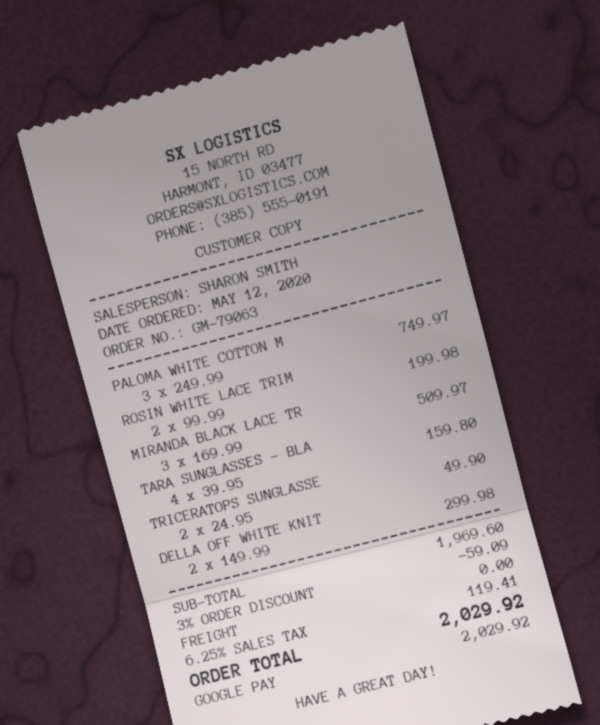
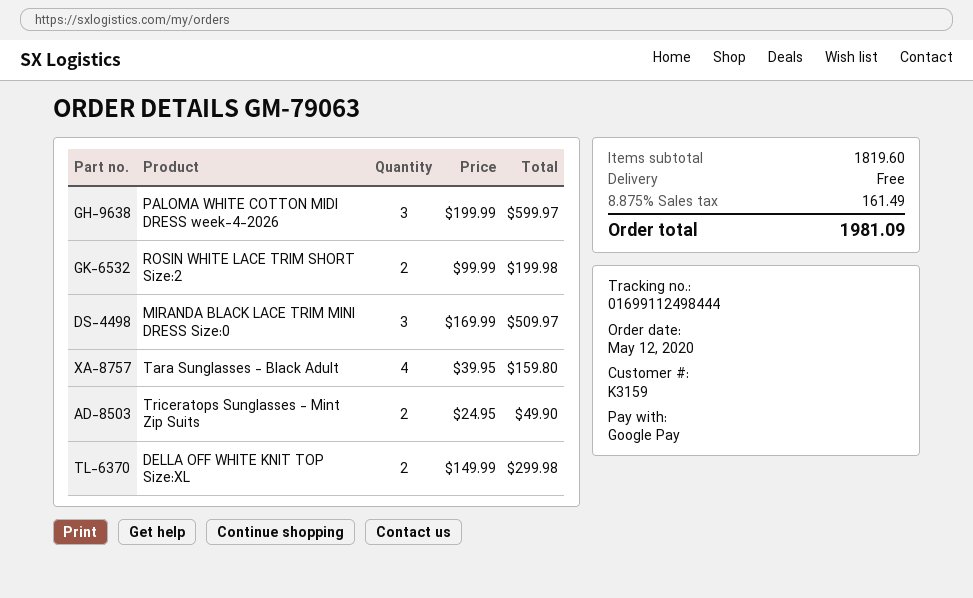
PALOMA WHITE COTTON M: 3 x 249.99 = 749.97 -> 3 x 199.99 = 599.97
subtotal: 1969.60 -> 1819.60
discount: 3% = 59.09 -> none
tax: 6.25% = 119.41 -> 8.875% = 161.49
total: 2029.92 -> 1981.09

